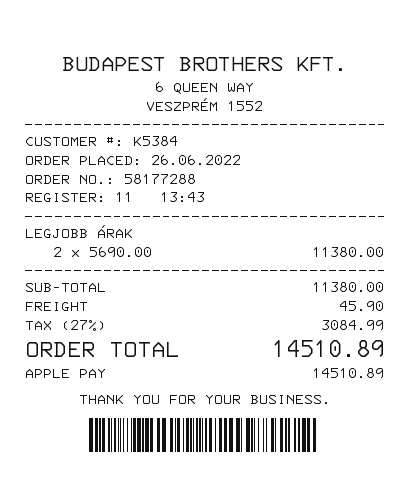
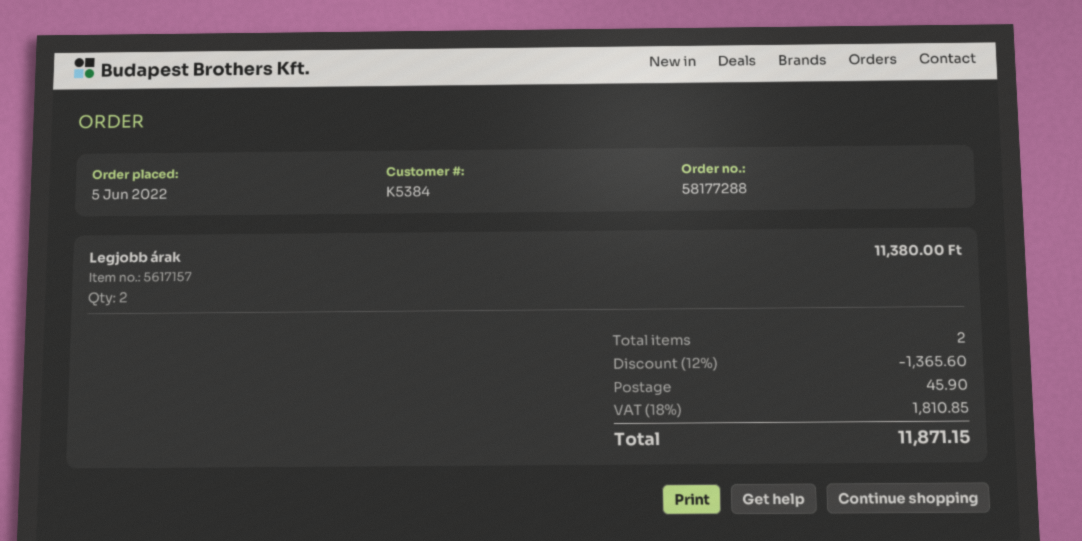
order date: 2022-06-26 -> 2022-06-05
discount: none -> 12% = 1365.60
tax: 27% = 3084.99 -> 18% = 1810.85
total: 14510.89 -> 11871.15

